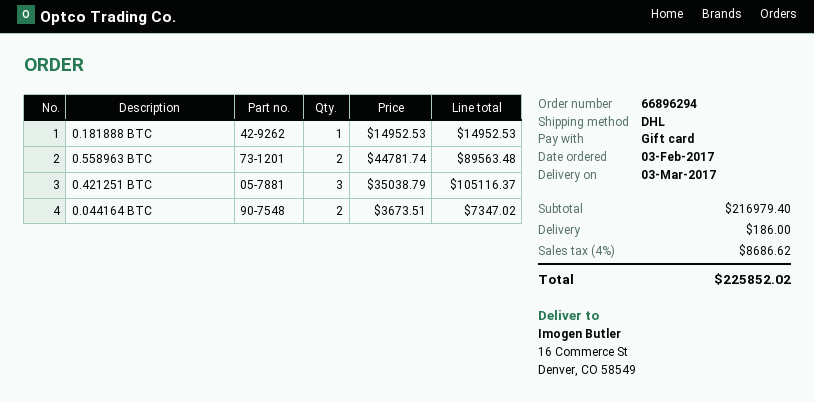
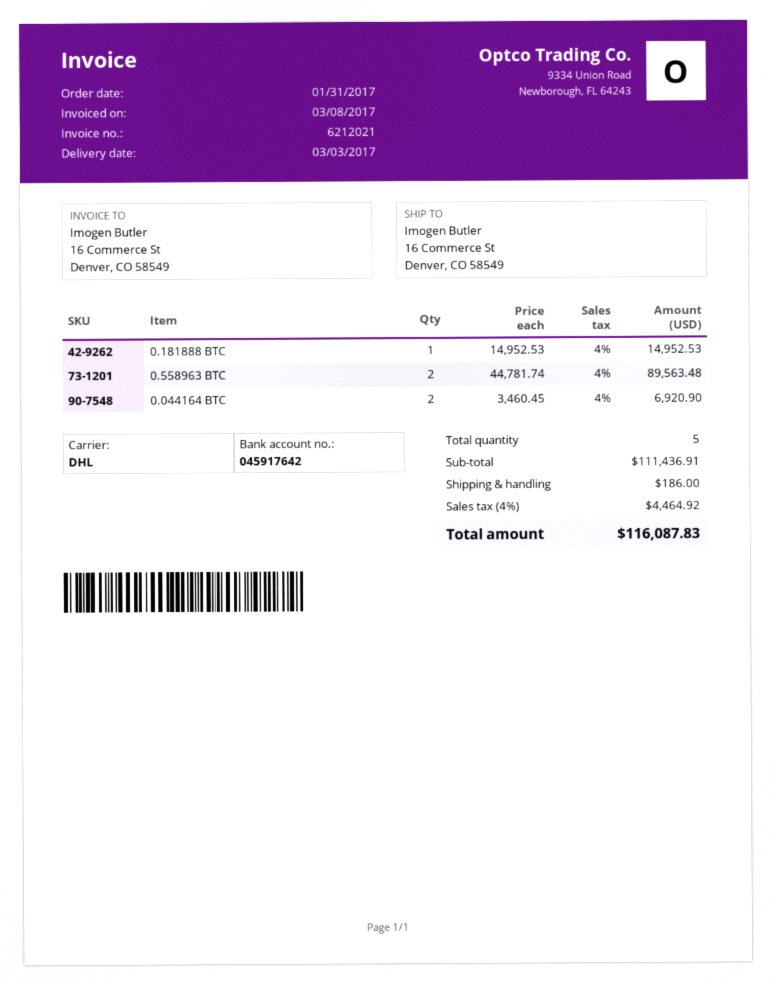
order date: 2017-02-03 -> 2017-01-31
0.421251 BTC: 3 x 35038.79 = 105116.37 -> none
0.044164 BTC: 2 x 3673.51 = 7347.02 -> 2 x 3460.45 = 6920.90
subtotal: 216979.40 -> 111436.91
tax: 4% = 8686.62 -> 4% = 4464.92
total: 225852.02 -> 116087.83

